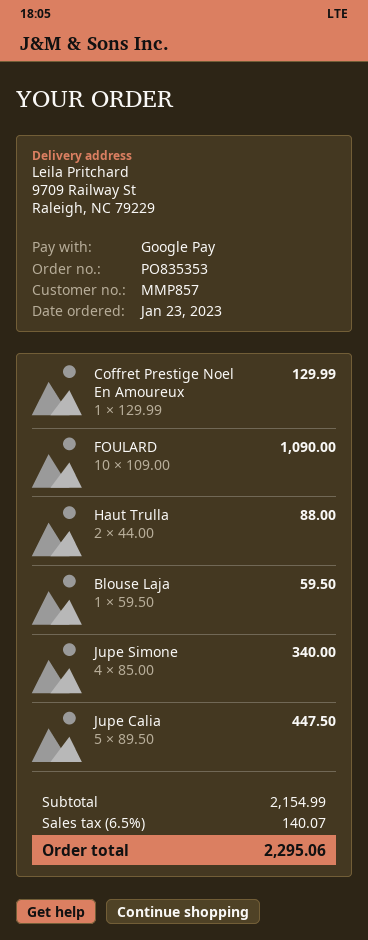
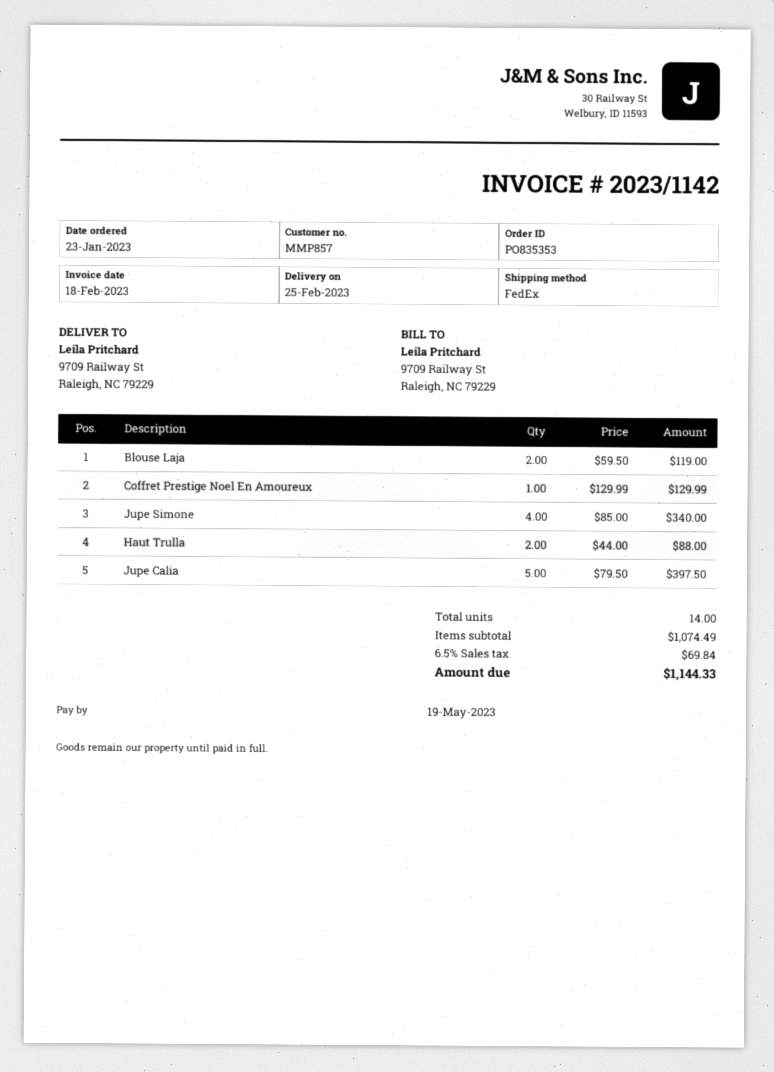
FOULARD: 10 x 109.00 = 1090.00 -> none
Blouse Laja: 1 x 59.50 = 59.50 -> 2 x 59.50 = 119.00
Jupe Calia: 5 x 89.50 = 447.50 -> 5 x 79.50 = 397.50
subtotal: 2154.99 -> 1074.49
tax: 6.5% = 140.07 -> 6.5% = 69.84
total: 2295.06 -> 1144.33

